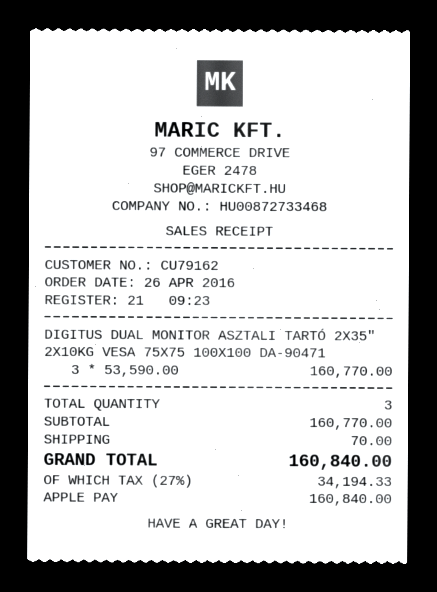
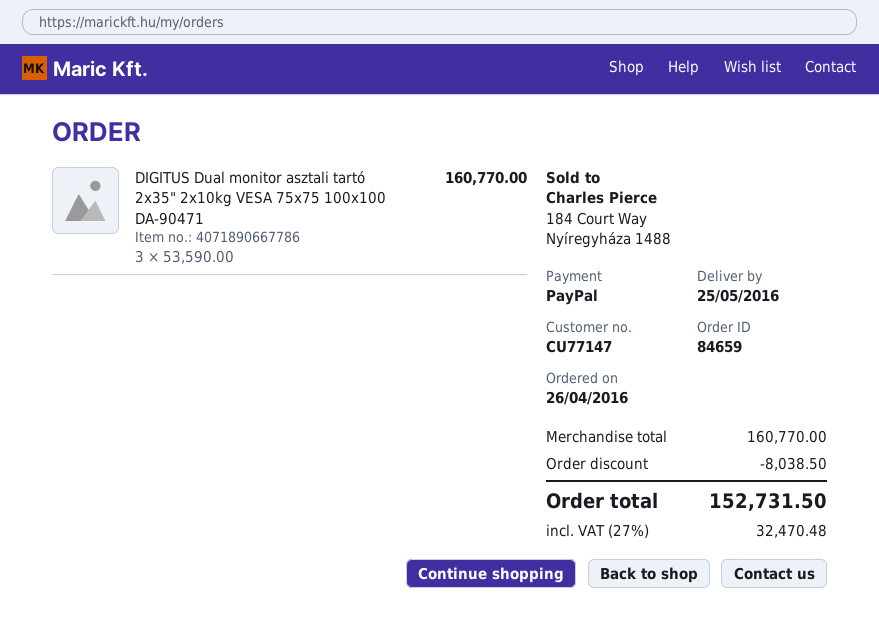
customer number: CU79162 -> CU77147
payment method: Apple Pay -> PayPal
discount: none -> 8038.50
shipping: 70.00 -> none
tax: 27% = 34194.33 -> 27% = 32470.48
total: 160840.00 -> 152731.50

